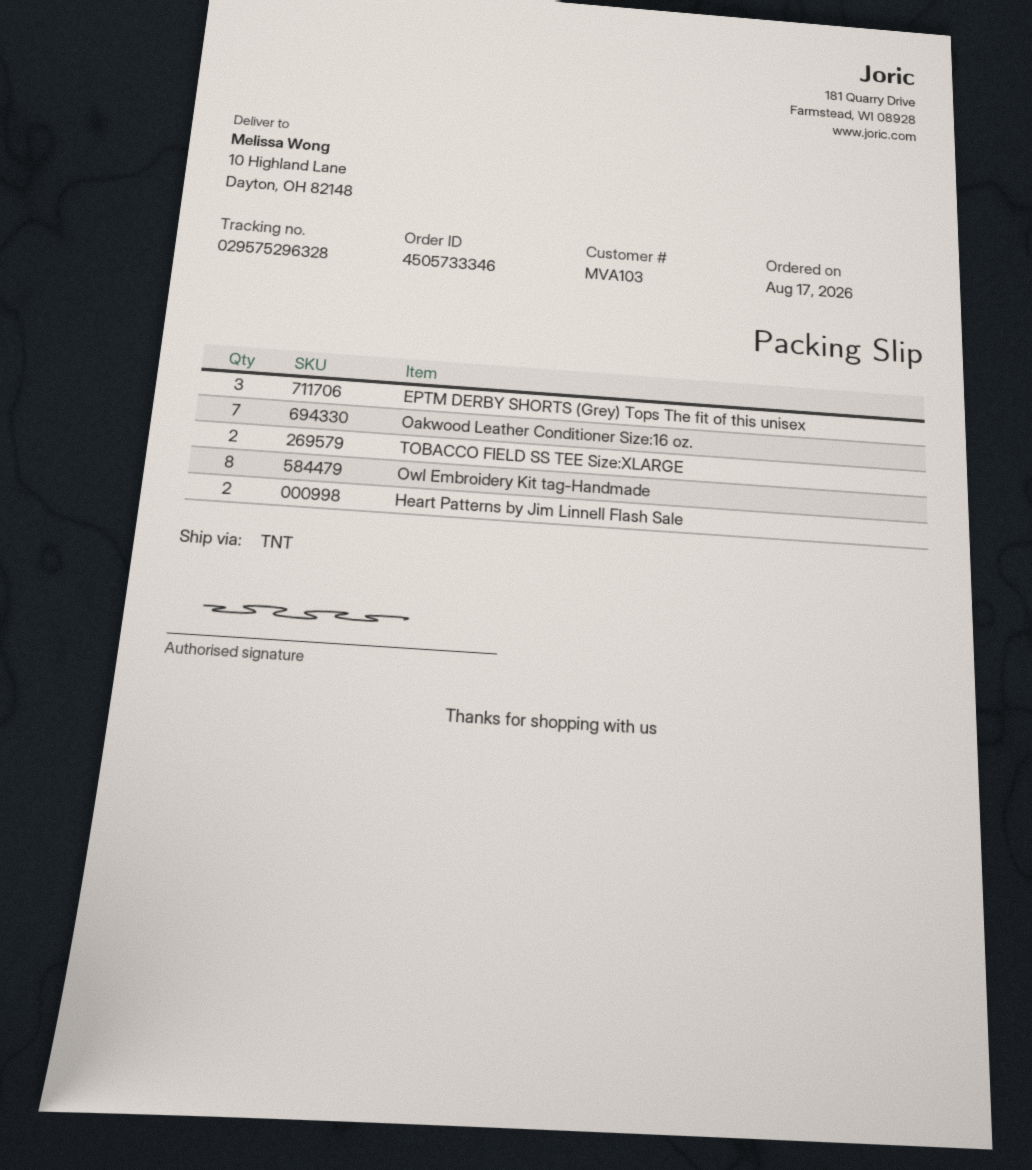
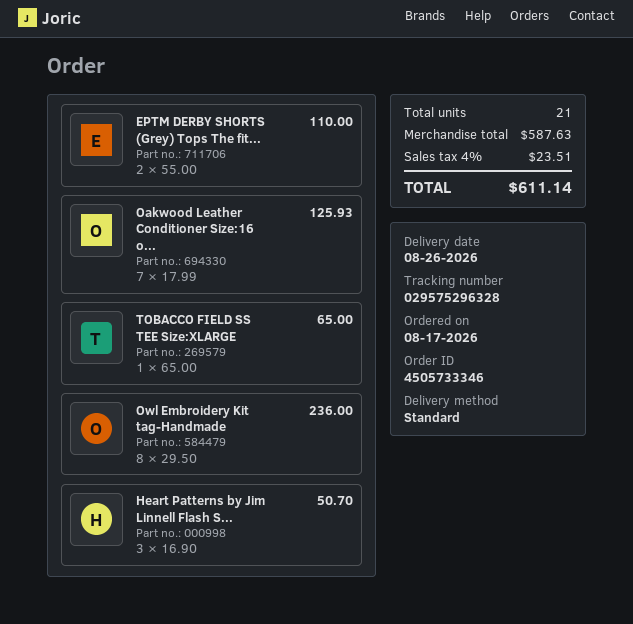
shipping method: TNT -> standard
EPTM DERBY SHORTS (Grey) Tops The fit of this unisex: 3 -> 2
TOBACCO FIELD SS TEE Size:XLARGE: 2 -> 1
Heart Patterns by Jim Linnell Flash Sale: 2 -> 3

